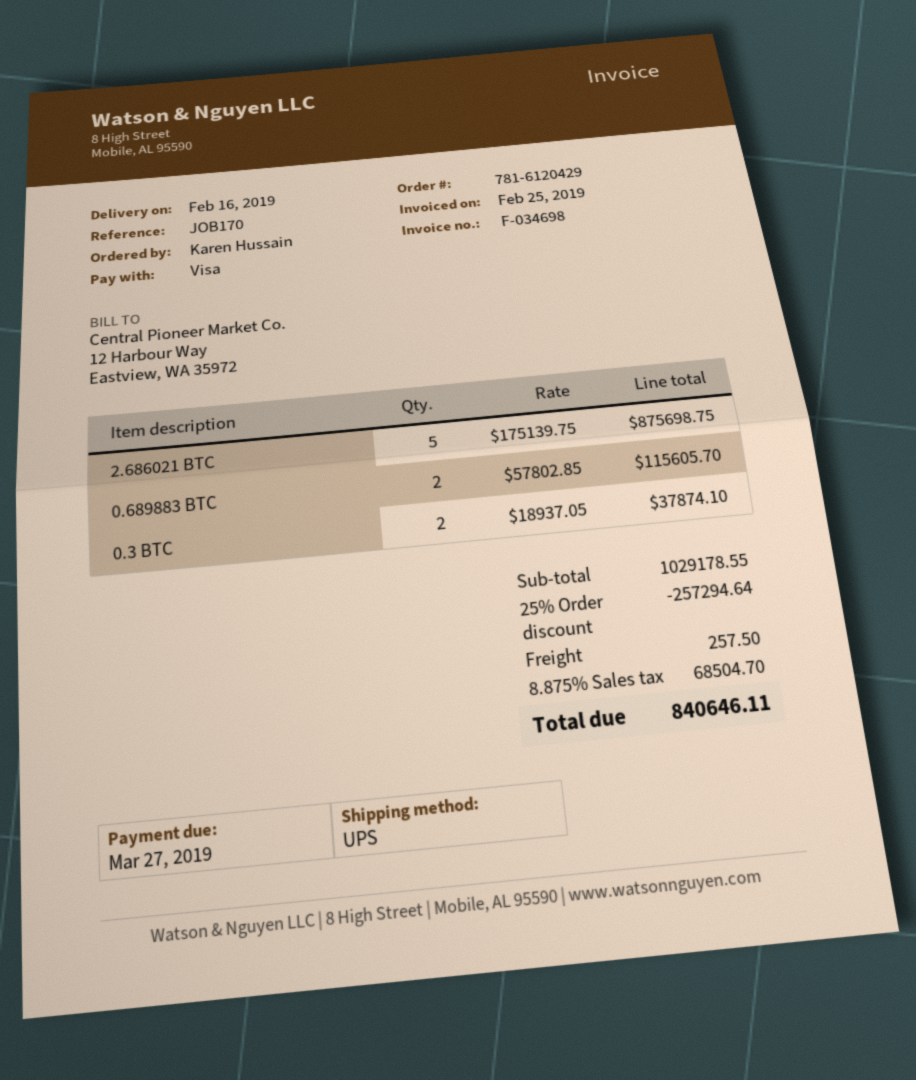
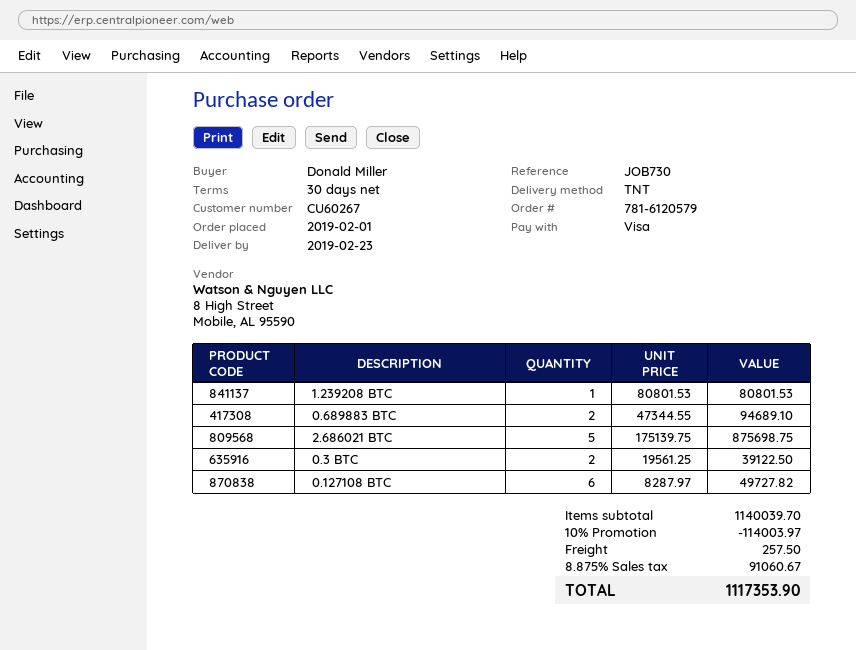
order number: 781-6120429 -> 781-6120579
delivery date: 2019-02-16 -> 2019-02-23
reference: JOB170 -> JOB730
ordered by: Karen Hussain -> Donald Miller
shipping method: UPS -> TNT
0.689883 BTC: 2 x 57802.85 = 115605.70 -> 2 x 47344.55 = 94689.10
0.3 BTC: 2 x 18937.05 = 37874.10 -> 2 x 19561.25 = 39122.50
1.239208 BTC: none -> 1 x 80801.53 = 80801.53
0.127108 BTC: none -> 6 x 8287.97 = 49727.82
subtotal: 1029178.55 -> 1140039.70
discount: 25% = 257294.64 -> 10% = 114003.97
tax: 8.875% = 68504.70 -> 8.875% = 91060.67
total: 840646.11 -> 1117353.90

